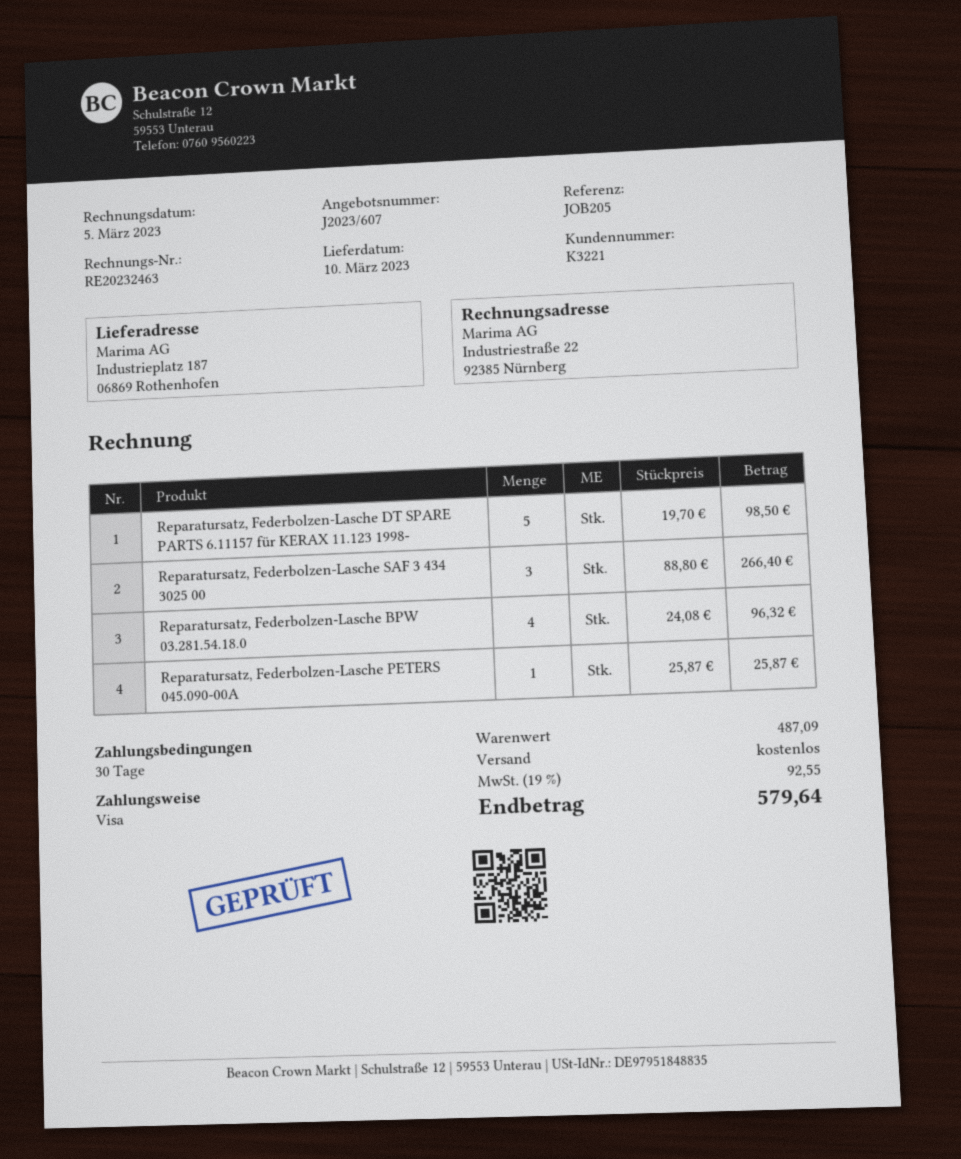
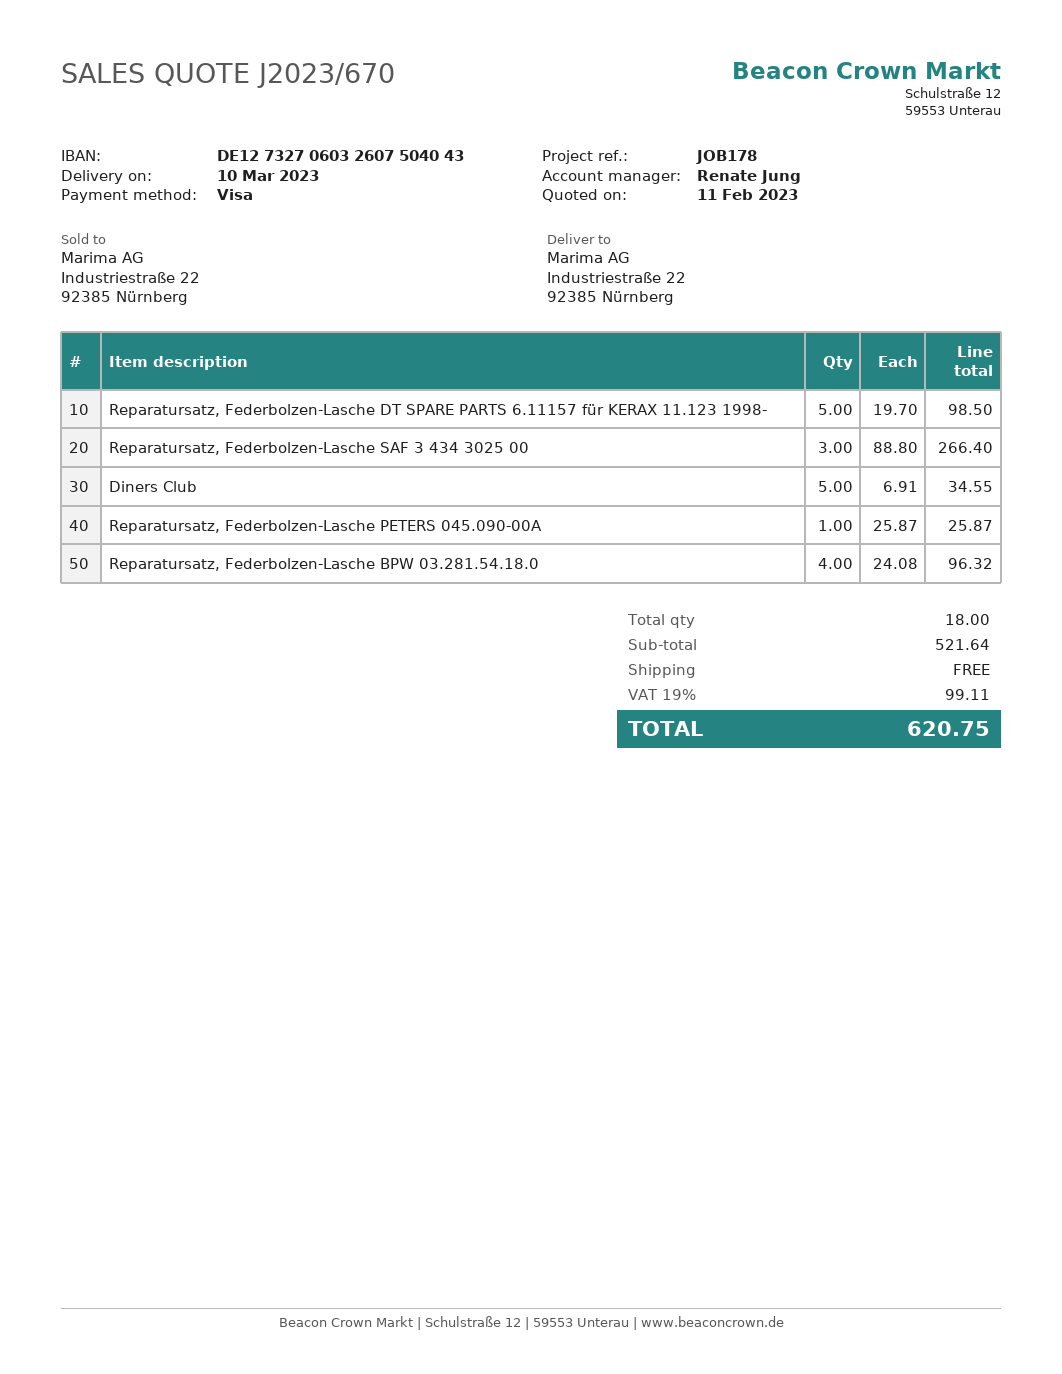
quote number: J2023/607 -> J2023/670
reference: JOB205 -> JOB178
ship to: Industrieplatz 187, 06869 Rothenhofen -> Industriestraße 22, 92385 Nürnberg
Diners Club: none -> 5 x 6.91 = 34.55
subtotal: 487.09 -> 521.64
tax: 19% = 92.55 -> 19% = 99.11
total: 579.64 -> 620.75

